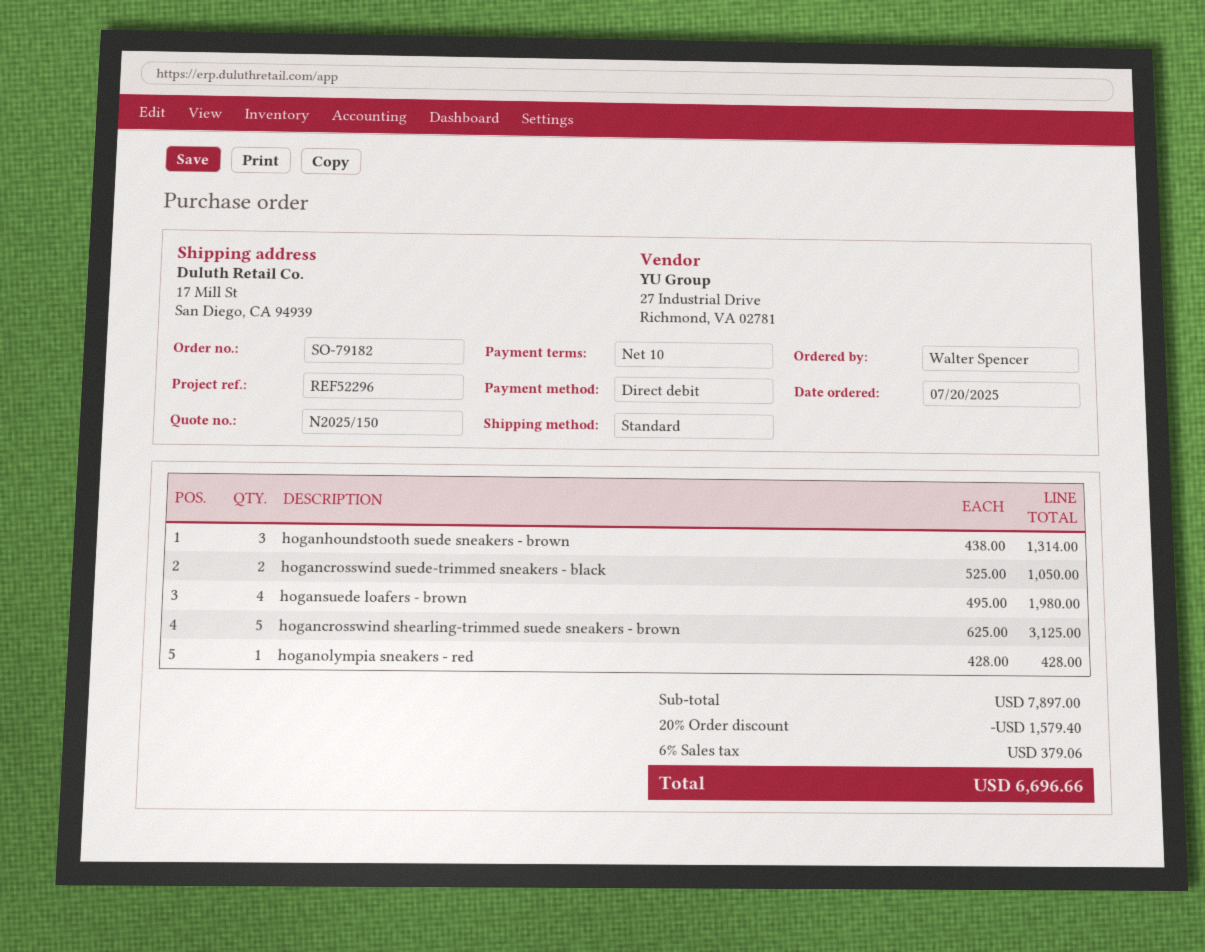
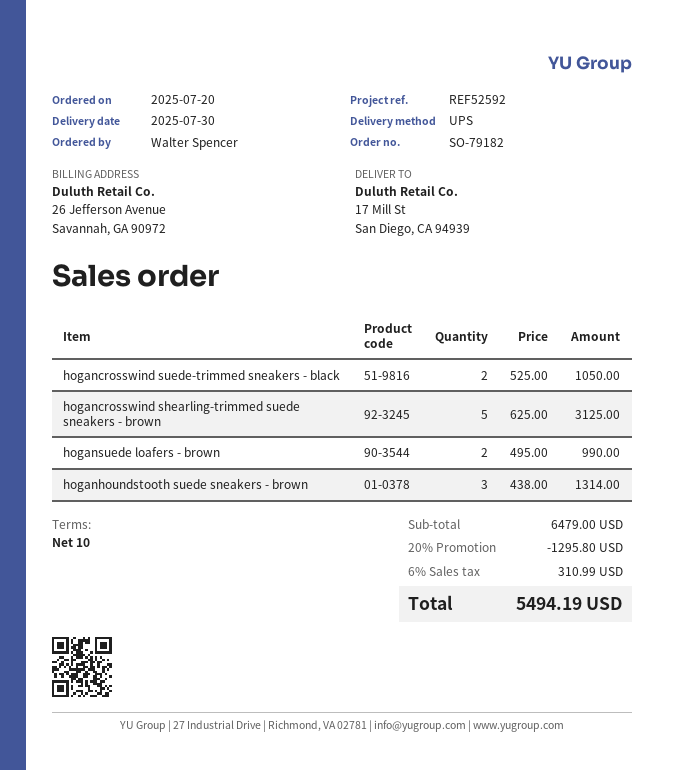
reference: REF52296 -> REF52592
shipping method: standard -> UPS
hogansuede loafers - brown: 4 x 495.00 = 1980.00 -> 2 x 495.00 = 990.00
hoganolympia sneakers - red: 1 x 428.00 = 428.00 -> none
subtotal: 7897.00 -> 6479.00
discount: 20% = 1579.40 -> 20% = 1295.80
tax: 6% = 379.06 -> 6% = 310.99
total: 6696.66 -> 5494.19

